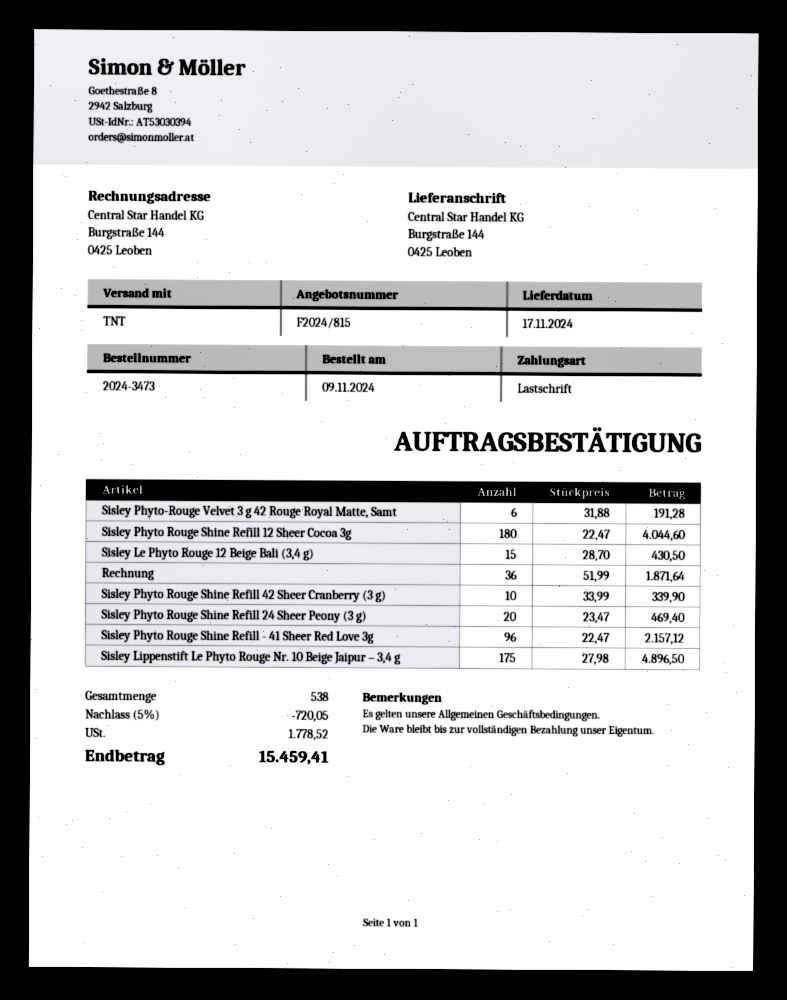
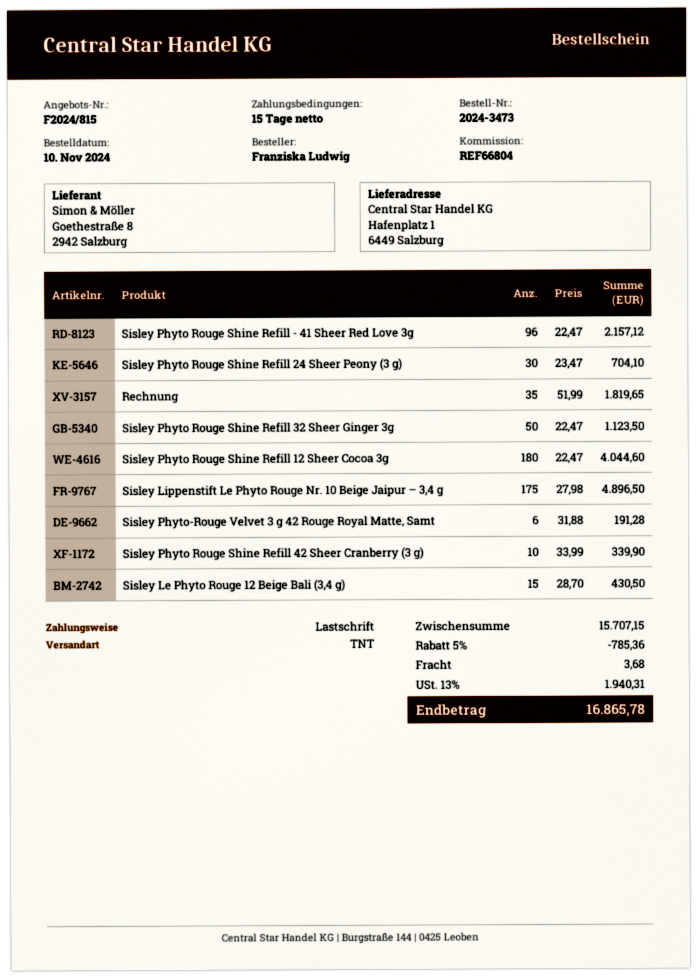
order date: 2024-11-09 -> 2024-11-10
ship to: Burgstraße 144, 0425 Leoben -> Hafenplatz 1, 6449 Salzburg
Rechnung: 36 x 51.99 = 1871.64 -> 35 x 51.99 = 1819.65
Sisley Phyto Rouge Shine Refill 24 Sheer Peony (3 g): 20 x 23.47 = 469.40 -> 30 x 23.47 = 704.10
Sisley Phyto Rouge Shine Refill 32 Sheer Ginger 3g: none -> 50 x 22.47 = 1123.50
discount: 5% = 720.05 -> 5% = 785.36
shipping: none -> 3.68
tax: 1778.52 -> 1940.31
total: 15459.41 -> 16865.78

